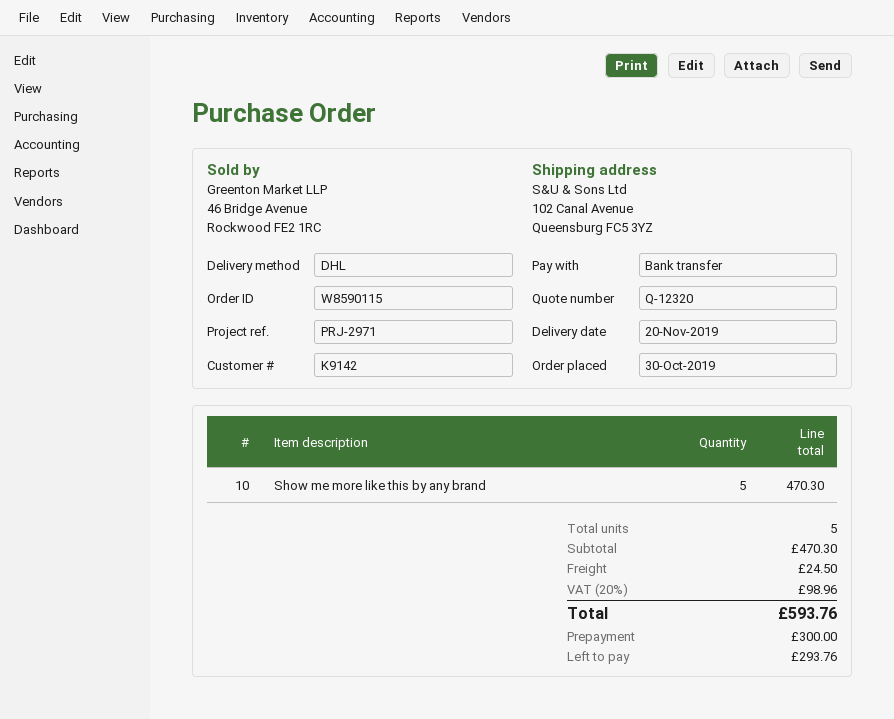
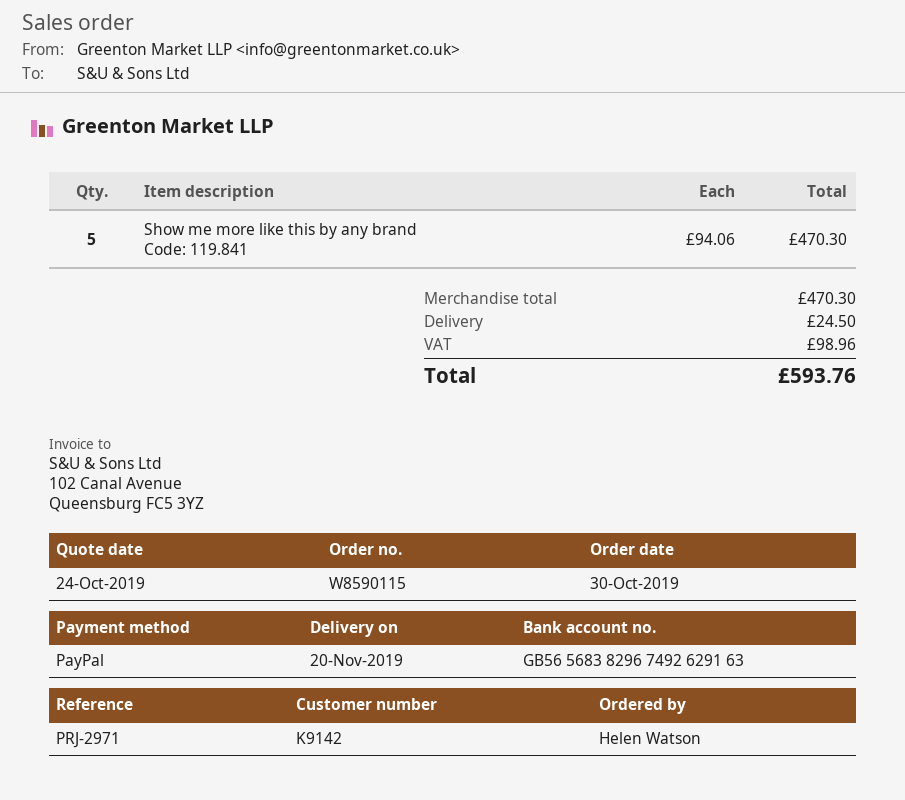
payment method: bank transfer -> PayPal

